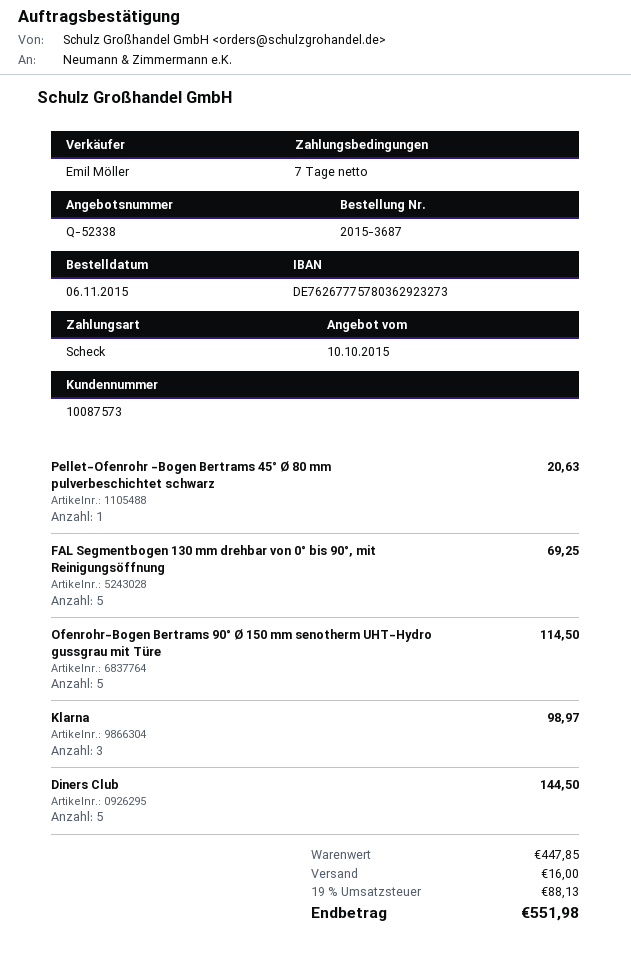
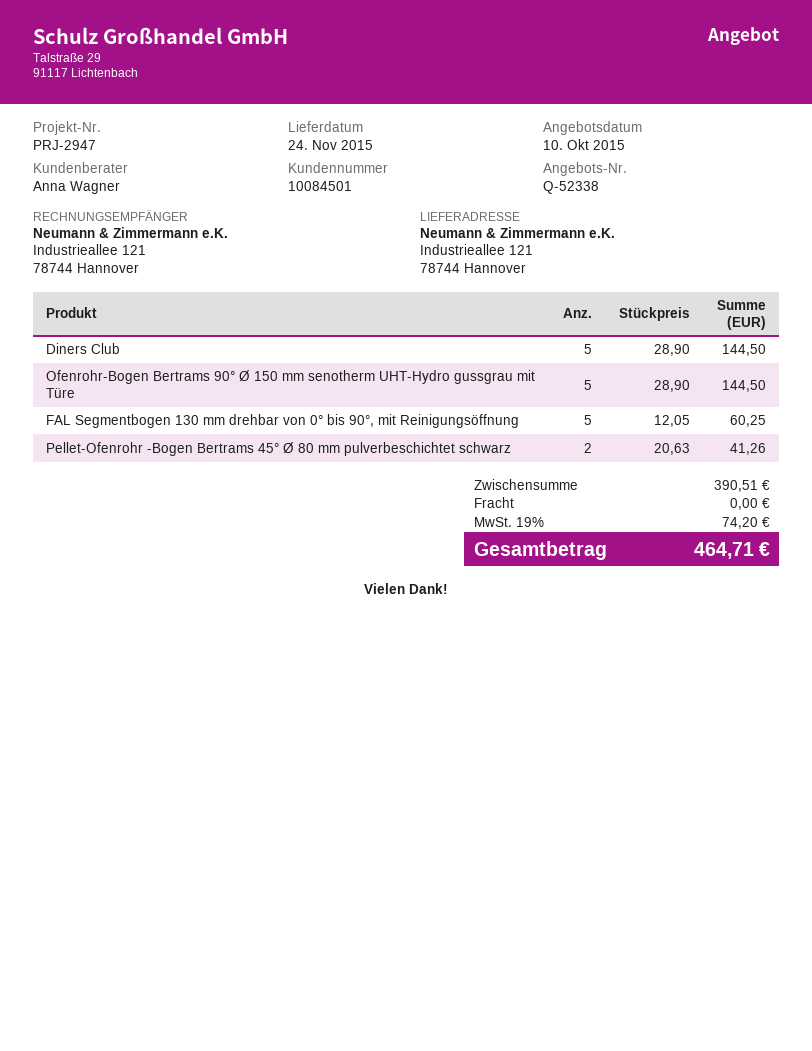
customer number: 10087573 -> 10084501
sales rep: Emil Möller -> Anna Wagner
Pellet-Ofenrohr -Bogen Bertrams 45° Ø 80 mm pulverbeschichtet schwarz: 1 for 20.63 -> 2 for 41.26
FAL Segmentbogen 130 mm drehbar von 0° bis 90°, mit Reinigungsöffnung: 5 for 69.25 -> 5 for 60.25
Ofenrohr-Bogen Bertrams 90° Ø 150 mm senotherm UHT-Hydro gussgrau mit Türe: 5 for 114.50 -> 5 for 144.50
Klarna: 3 for 98.97 -> none
subtotal: 447.85 -> 390.51
shipping: 16.00 -> 0.00
tax: 19% = 88.13 -> 19% = 74.20
total: 551.98 -> 464.71

